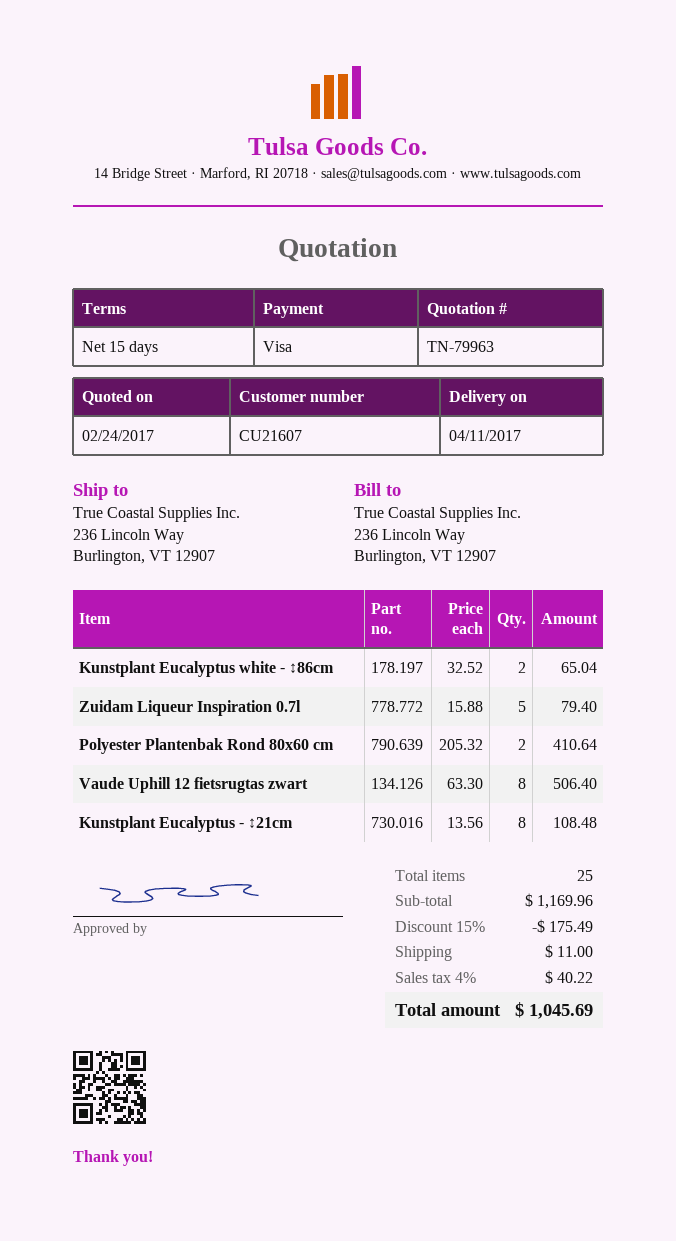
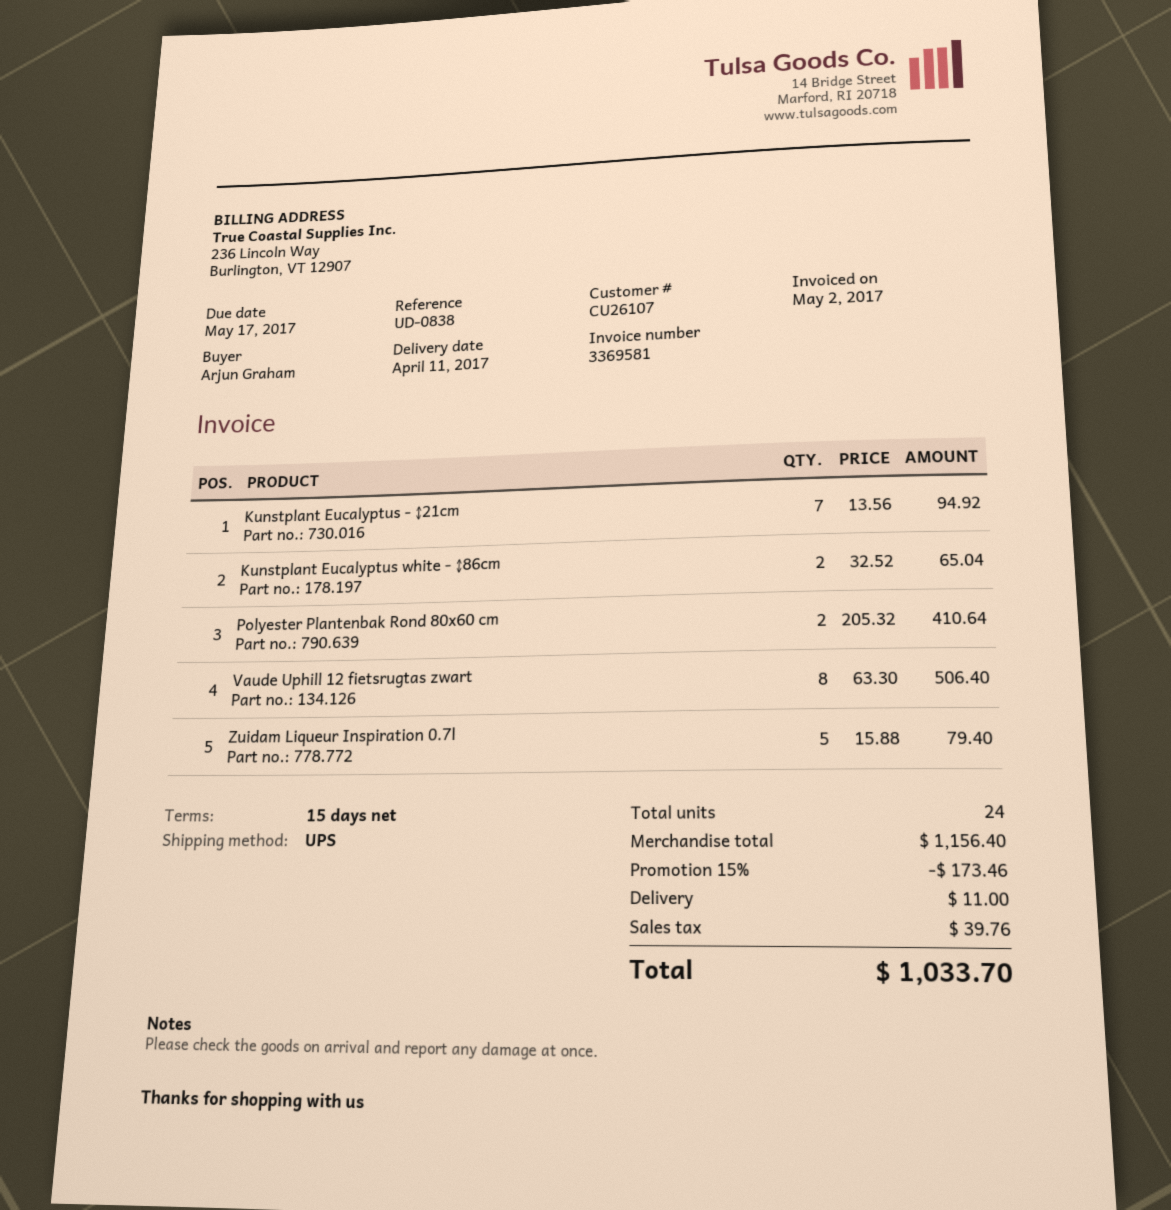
customer number: CU21607 -> CU26107
Kunstplant Eucalyptus - ↕21cm: 8 x 13.56 = 108.48 -> 7 x 13.56 = 94.92
total quantity: 25 -> 24
subtotal: 1169.96 -> 1156.40
discount: 15% = 175.49 -> 15% = 173.46
tax: 40.22 -> 39.76
total: 1045.69 -> 1033.70

